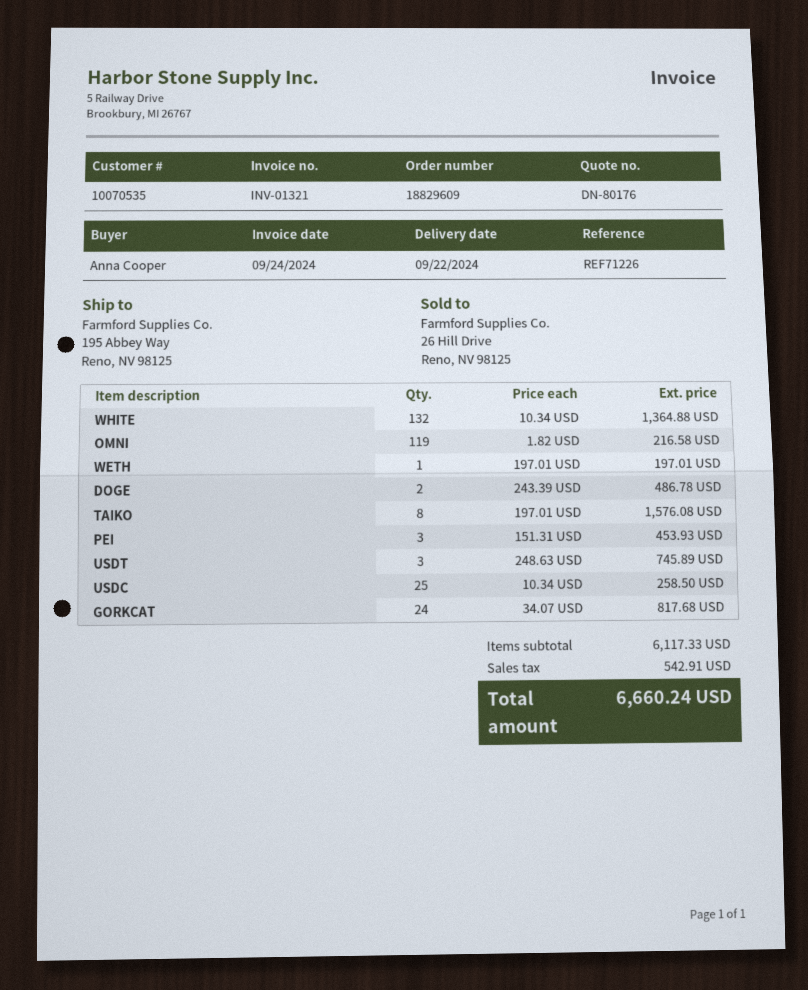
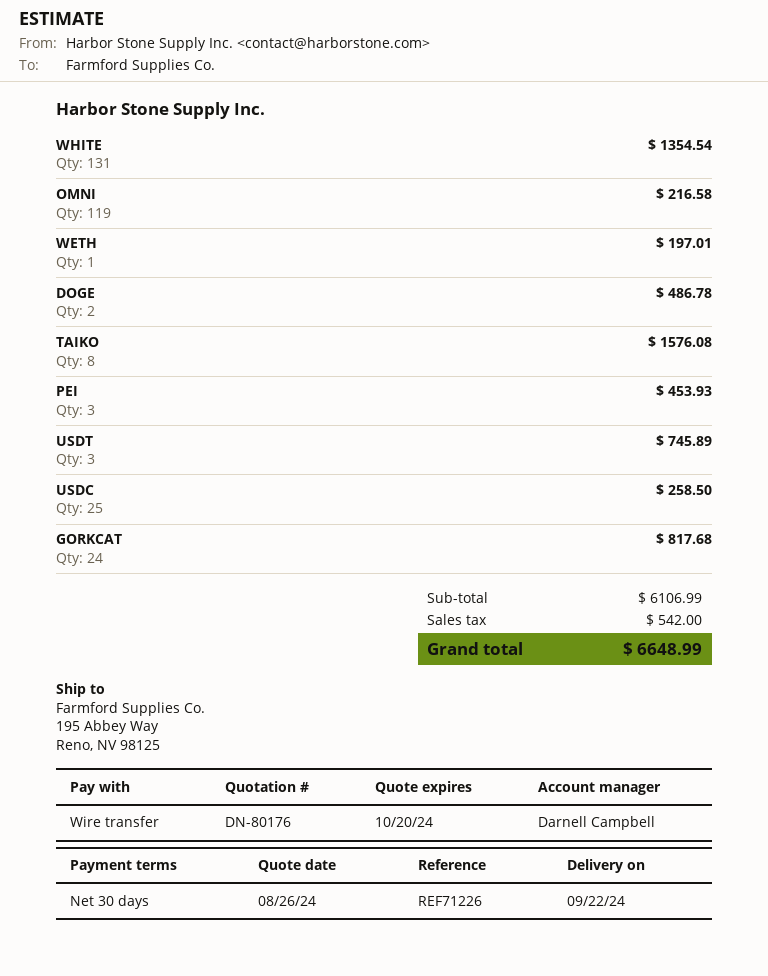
WHITE: 132 for 1364.88 -> 131 for 1354.54
subtotal: 6117.33 -> 6106.99
tax: 542.91 -> 542.00
total: 6660.24 -> 6648.99

